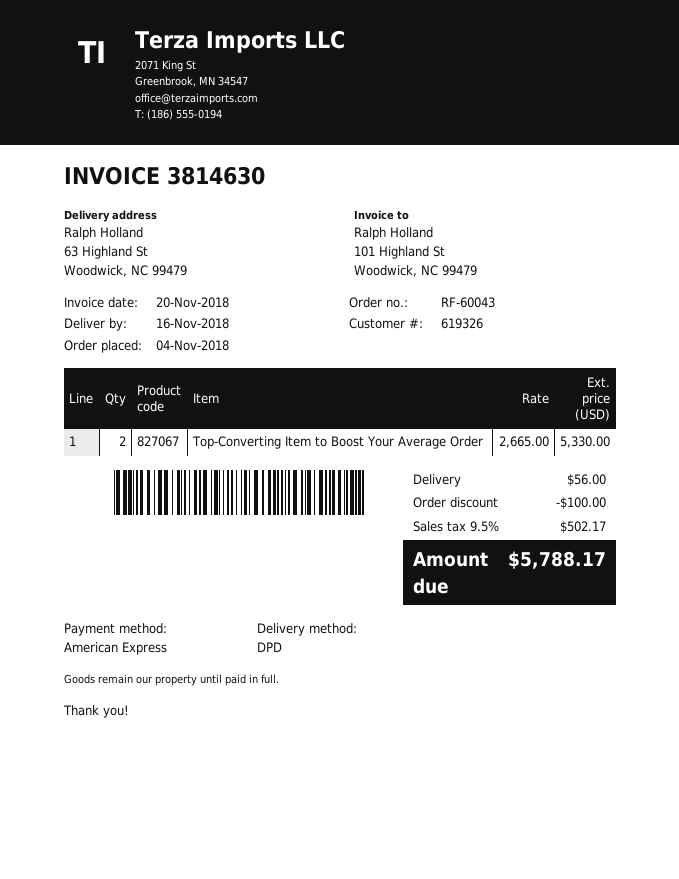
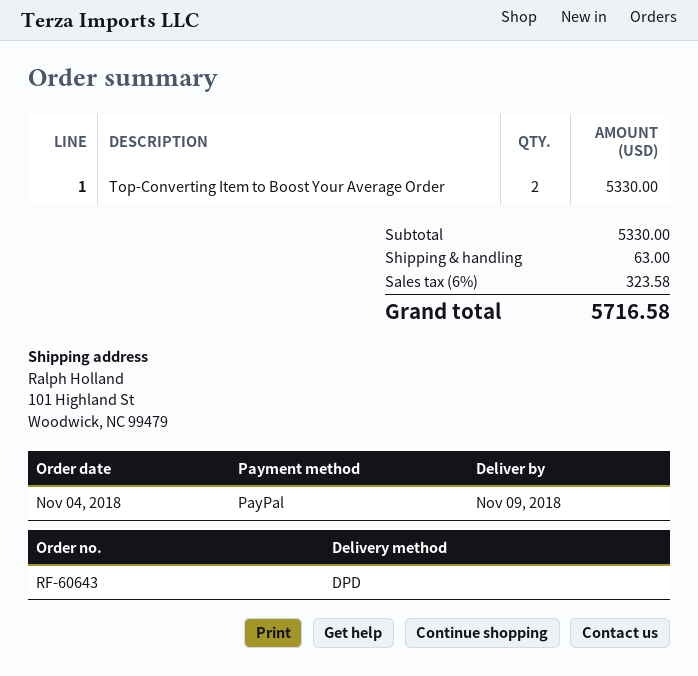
order number: RF-60043 -> RF-60643
delivery date: 2018-11-16 -> 2018-11-09
payment method: American Express -> PayPal
ship to: 63 Highland St, Woodwick, NC 99479 -> 101 Highland St, Woodwick, NC 99479
discount: 100.00 -> none
shipping: 56.00 -> 63.00
tax: 9.5% = 502.17 -> 6% = 323.58
total: 5788.17 -> 5716.58

